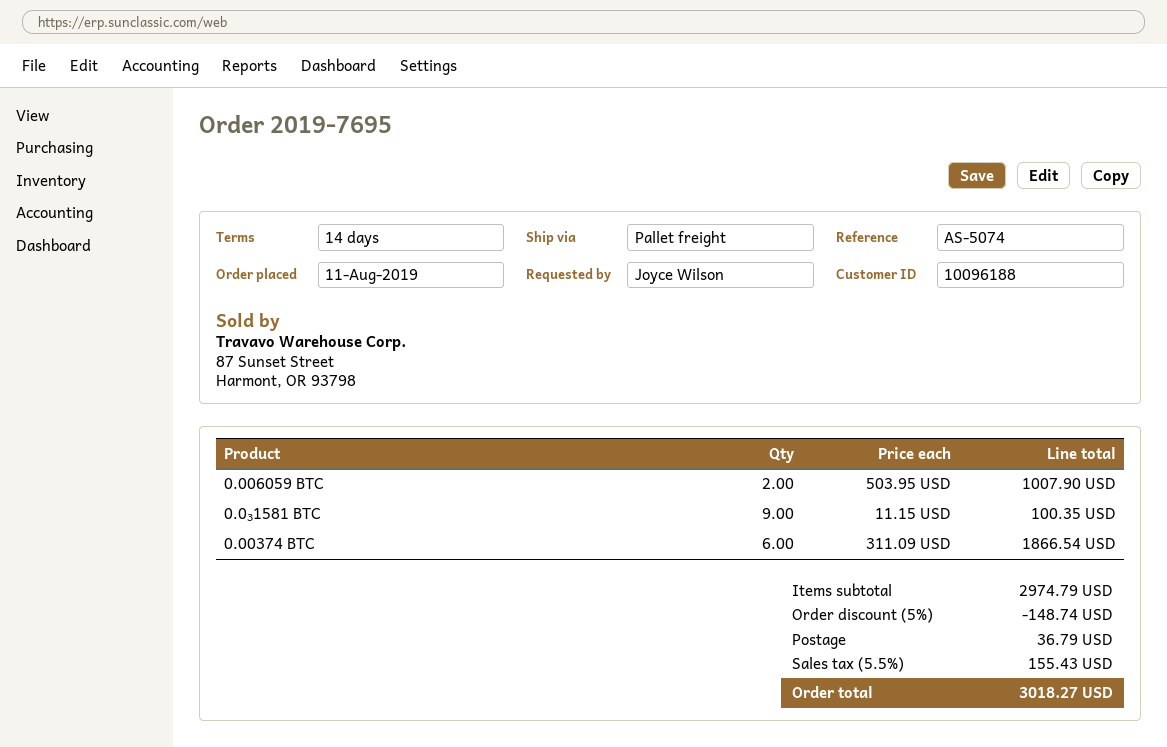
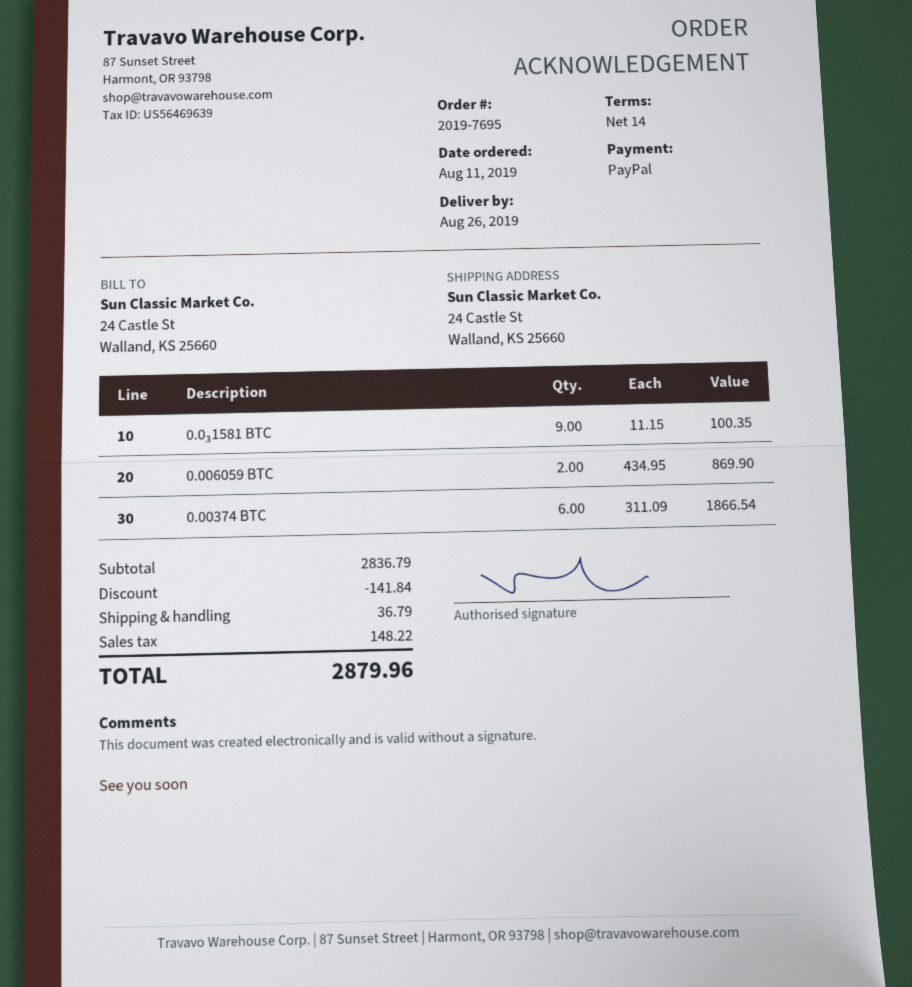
0.006059 BTC: 2 x 503.95 = 1007.90 -> 2 x 434.95 = 869.90
subtotal: 2974.79 -> 2836.79
discount: 148.74 -> 141.84
tax: 155.43 -> 148.22
total: 3018.27 -> 2879.96

